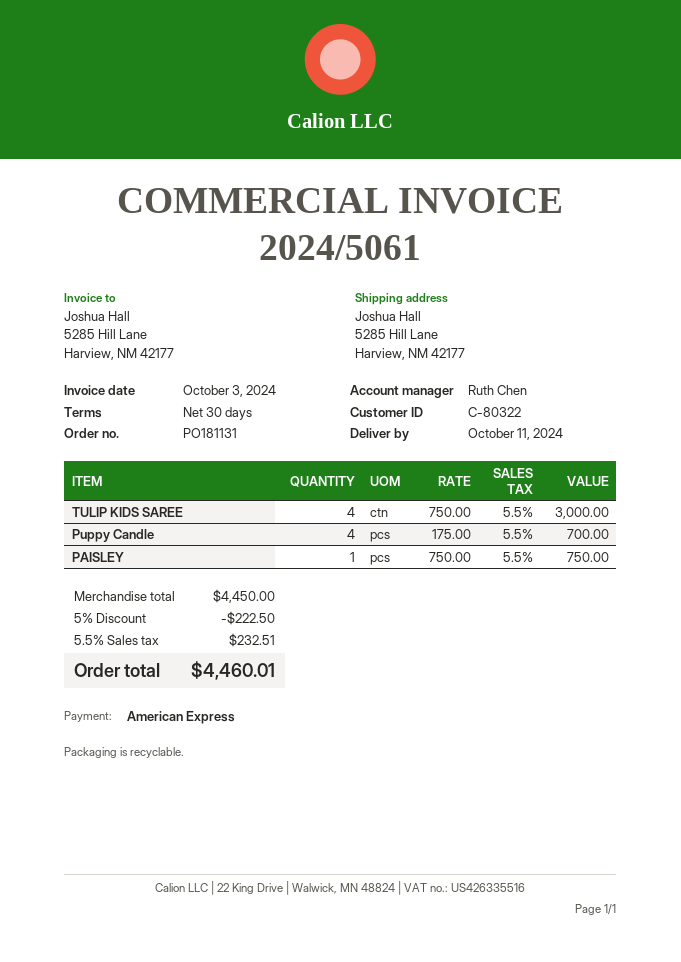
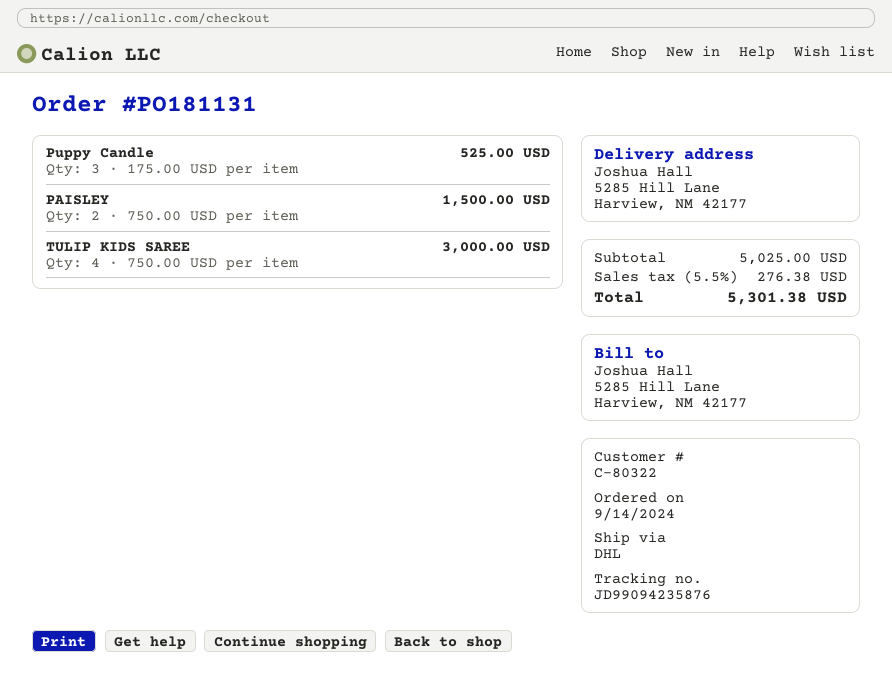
Puppy Candle: 4 x 175.00 = 700.00 -> 3 x 175.00 = 525.00
PAISLEY: 1 x 750.00 = 750.00 -> 2 x 750.00 = 1500.00
subtotal: 4450.00 -> 5025.00
discount: 5% = 222.50 -> none
tax: 5.5% = 232.51 -> 5.5% = 276.38
total: 4460.01 -> 5301.38

